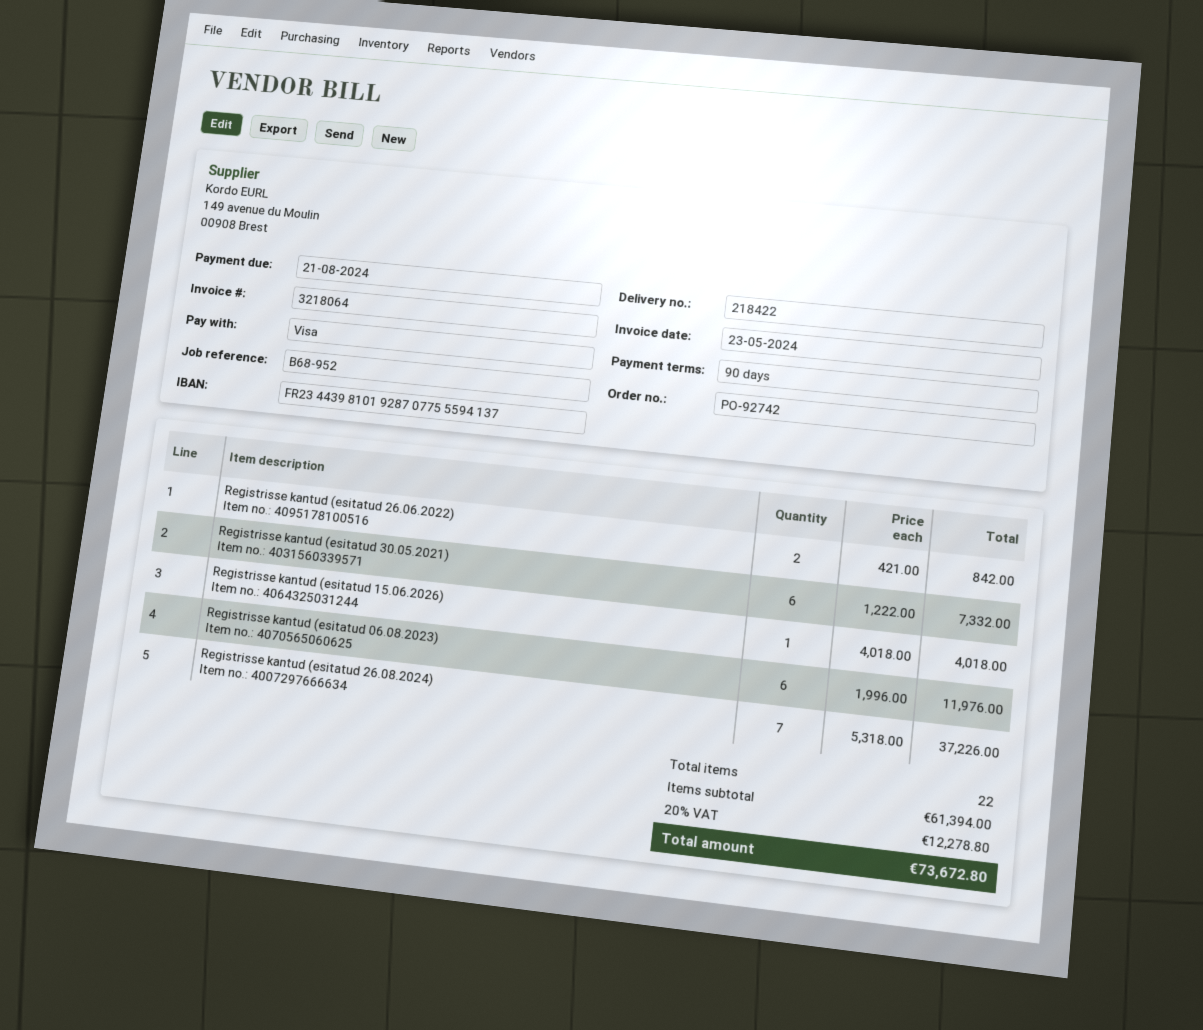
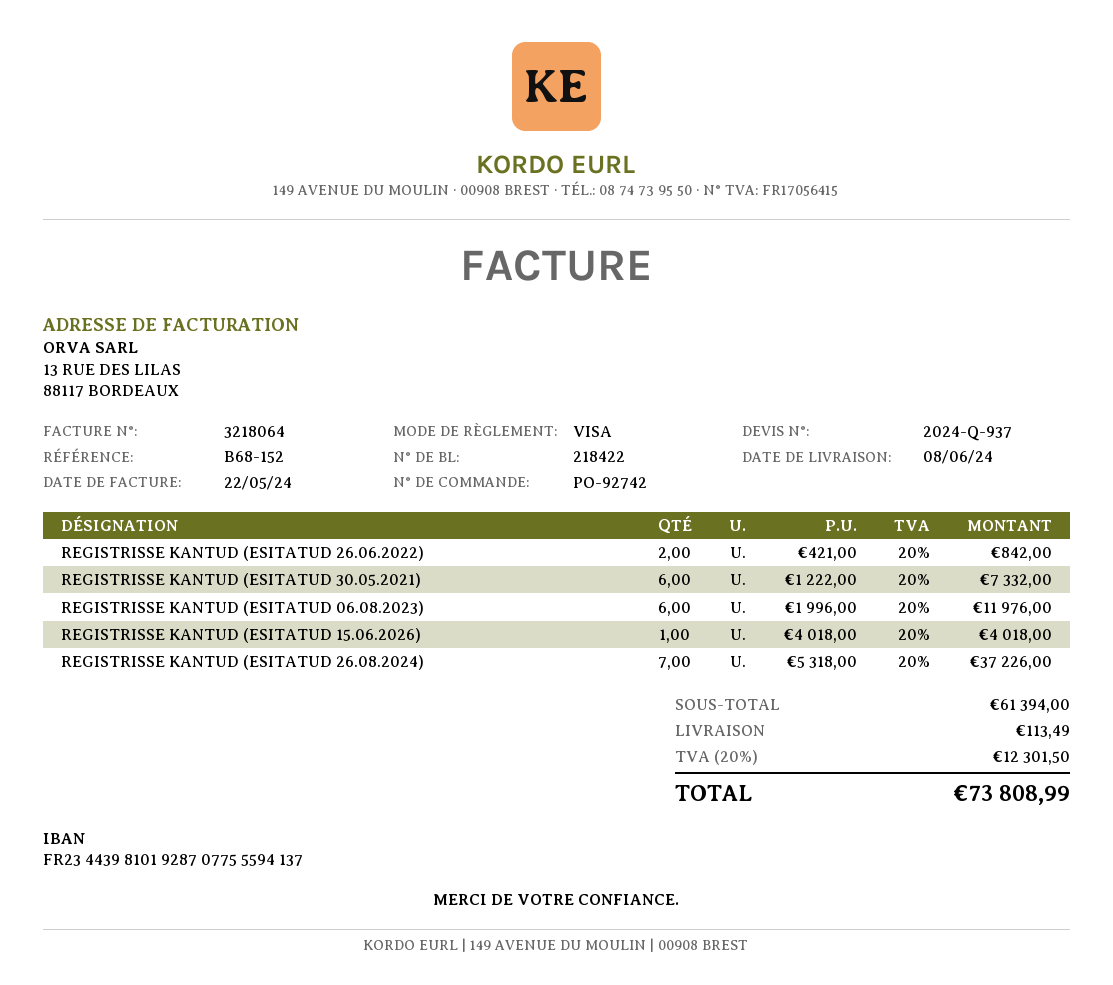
invoice date: 2024-05-23 -> 2024-05-22
reference: B68-952 -> B68-152
shipping: none -> 113.49
tax: 20% = 12278.80 -> 20% = 12301.50
total: 73672.80 -> 73808.99

